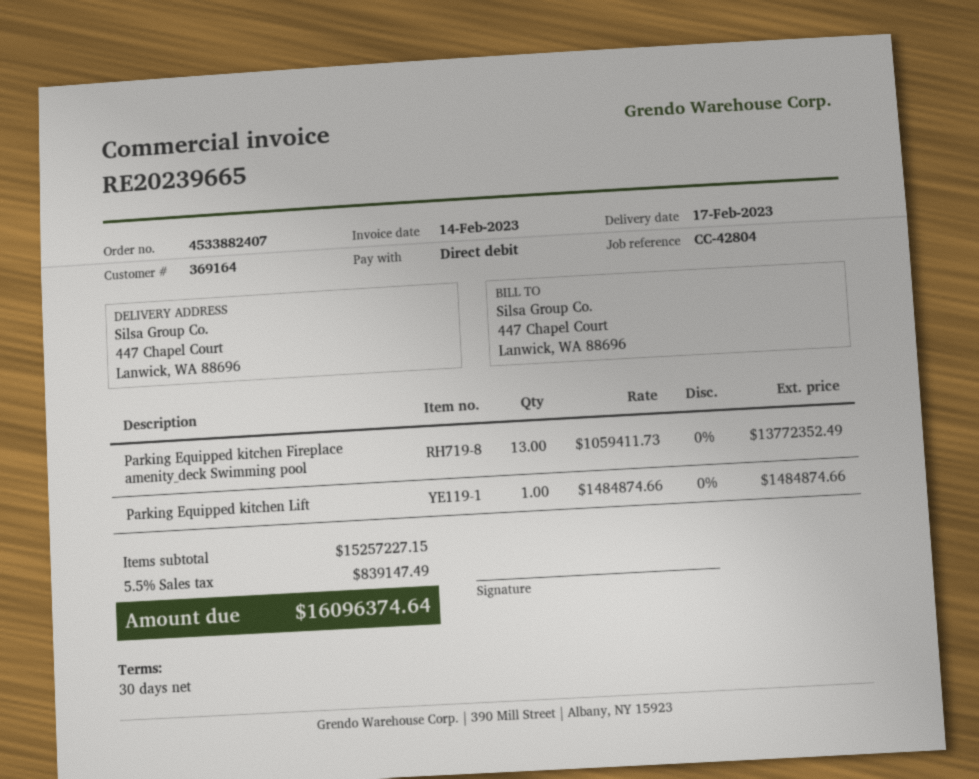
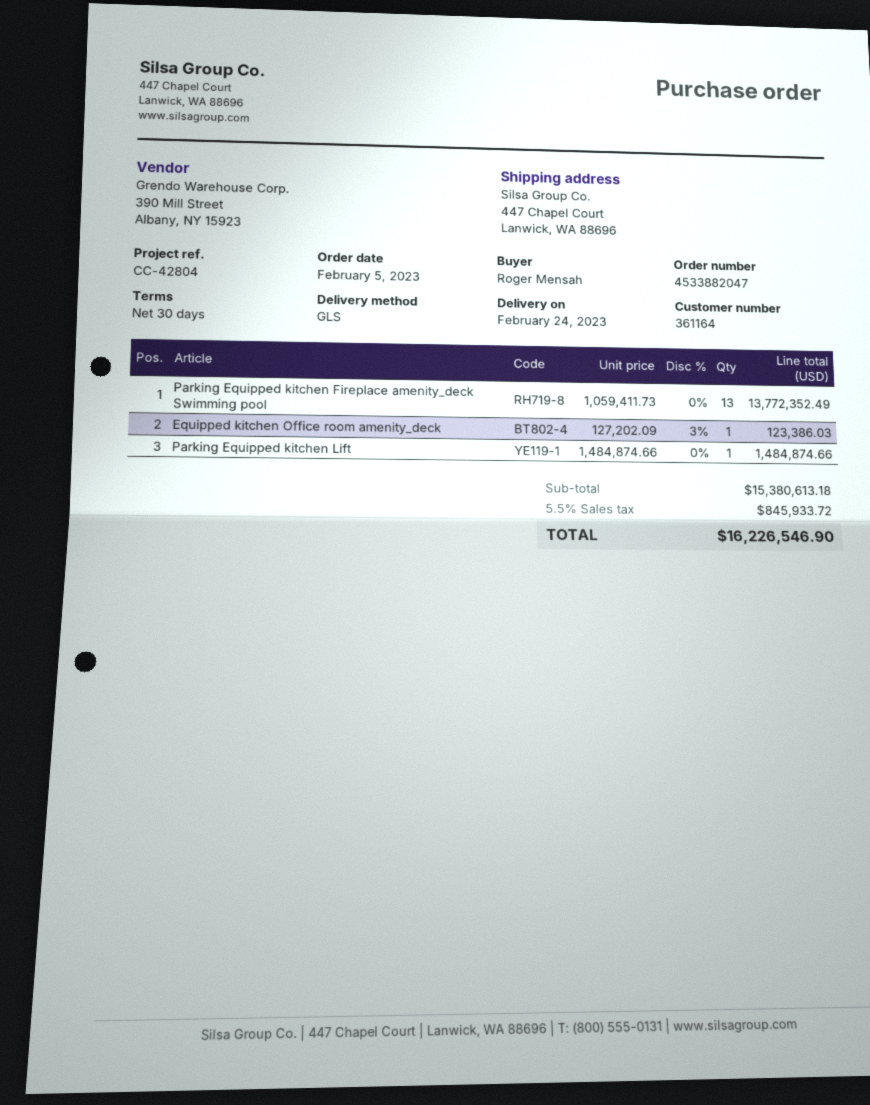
order number: 4533882407 -> 4533882047
delivery date: 2023-02-17 -> 2023-02-24
customer number: 369164 -> 361164
Equipped kitchen Office room amenity_deck: none -> 1 x 127202.09 - 3% = 123386.03
subtotal: 15257227.15 -> 15380613.18
tax: 5.5% = 839147.49 -> 5.5% = 845933.72
total: 16096374.64 -> 16226546.90

